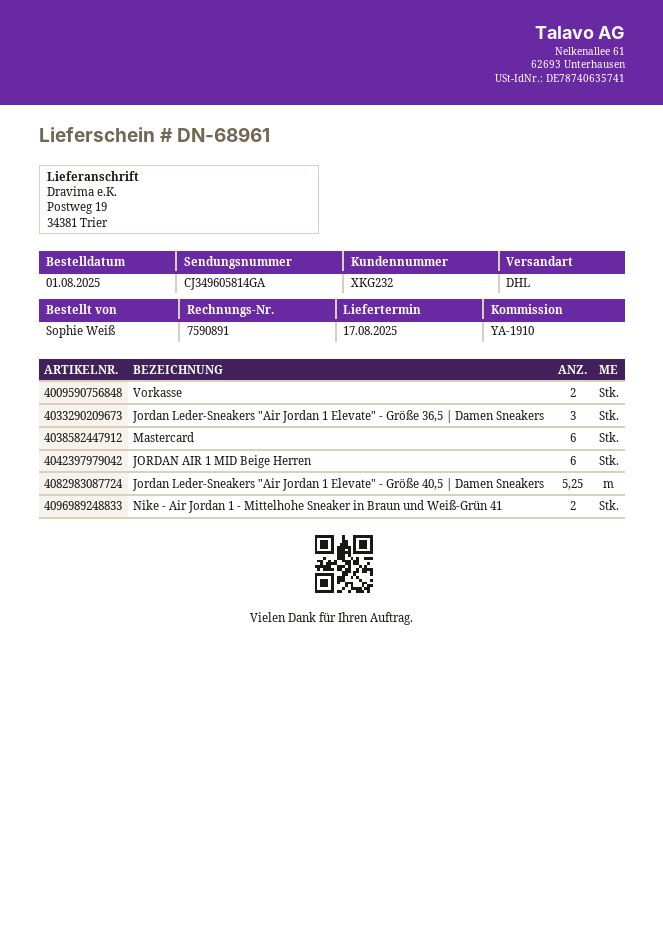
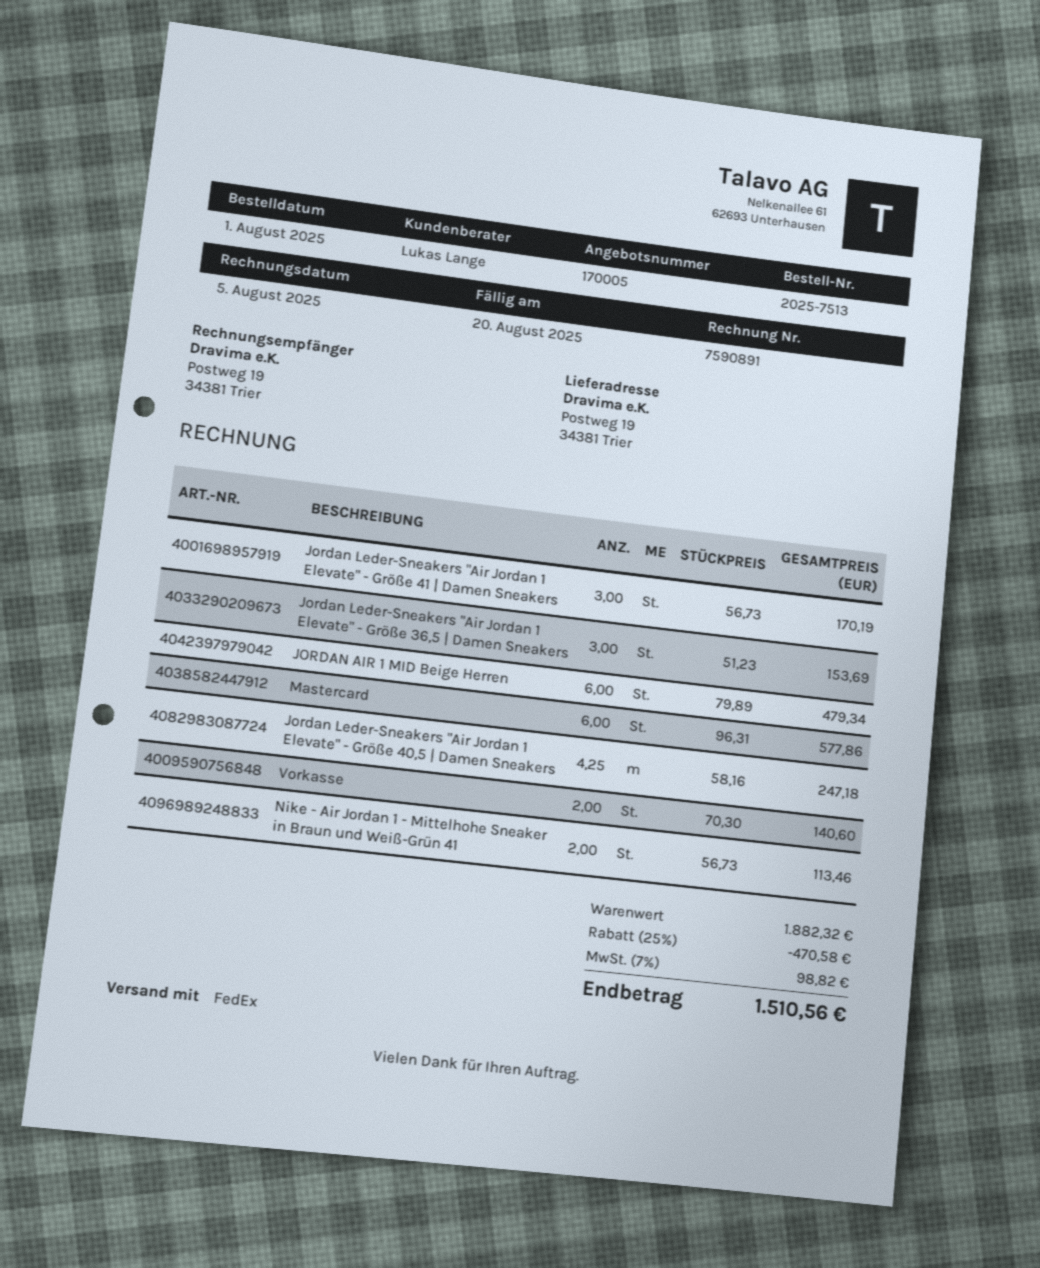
shipping method: DHL -> FedEx
Jordan Leder-Sneakers "Air Jordan 1 Elevate" - Größe 40,5 | Damen Sneakers: 5.25 -> 4.25
Jordan Leder-Sneakers "Air Jordan 1 Elevate" - Größe 41 | Damen Sneakers: none -> 3

